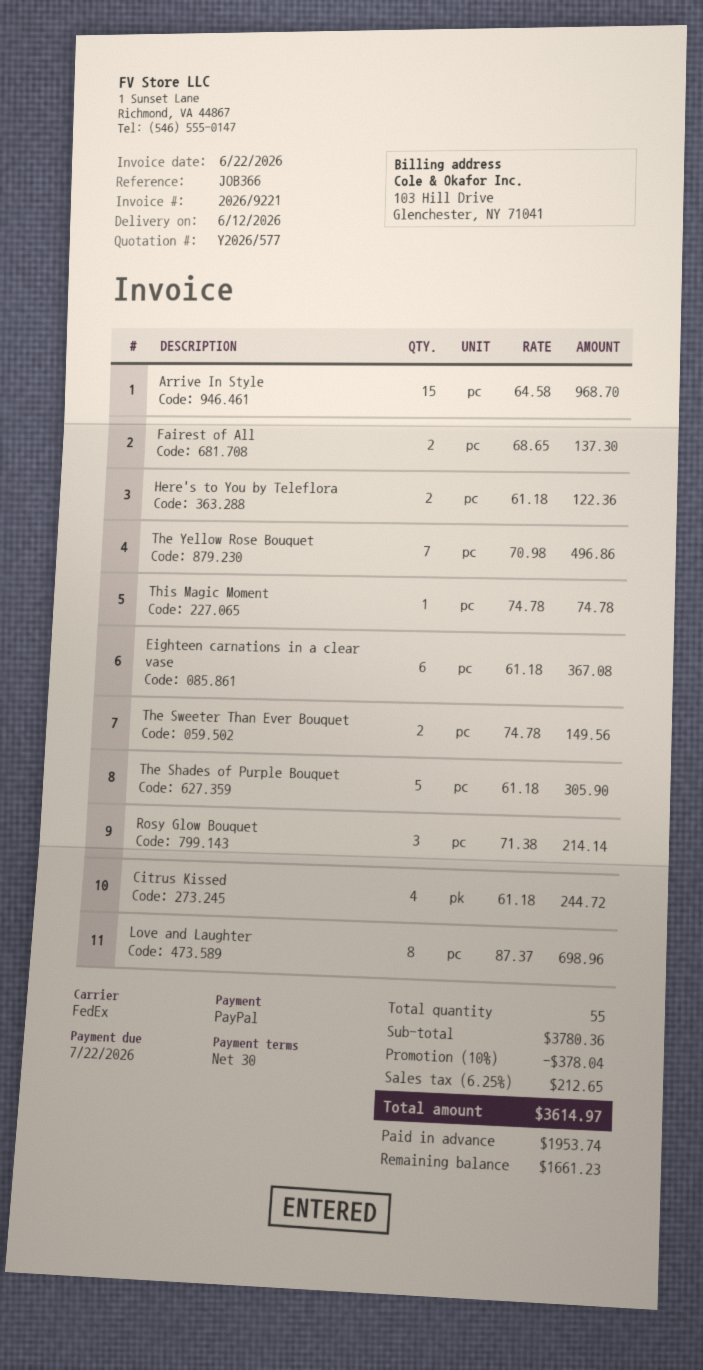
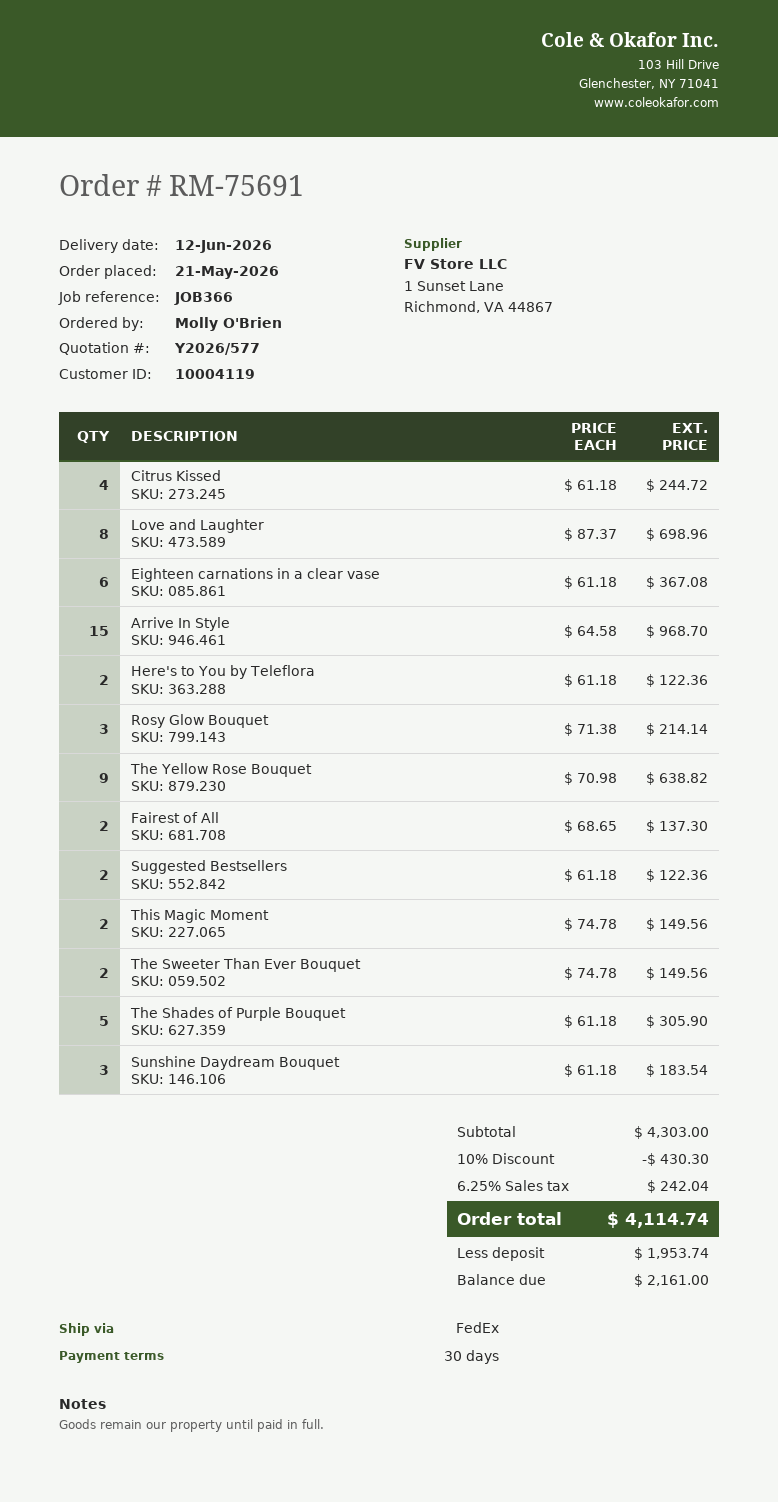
The Yellow Rose Bouquet: 7 x 70.98 = 496.86 -> 9 x 70.98 = 638.82
This Magic Moment: 1 x 74.78 = 74.78 -> 2 x 74.78 = 149.56
Suggested Bestsellers: none -> 2 x 61.18 = 122.36
Sunshine Daydream Bouquet: none -> 3 x 61.18 = 183.54
subtotal: 3780.36 -> 4303.00
discount: 10% = 378.04 -> 10% = 430.30
tax: 6.25% = 212.65 -> 6.25% = 242.04
total: 3614.97 -> 4114.74
balance: 1661.23 -> 2161.00

